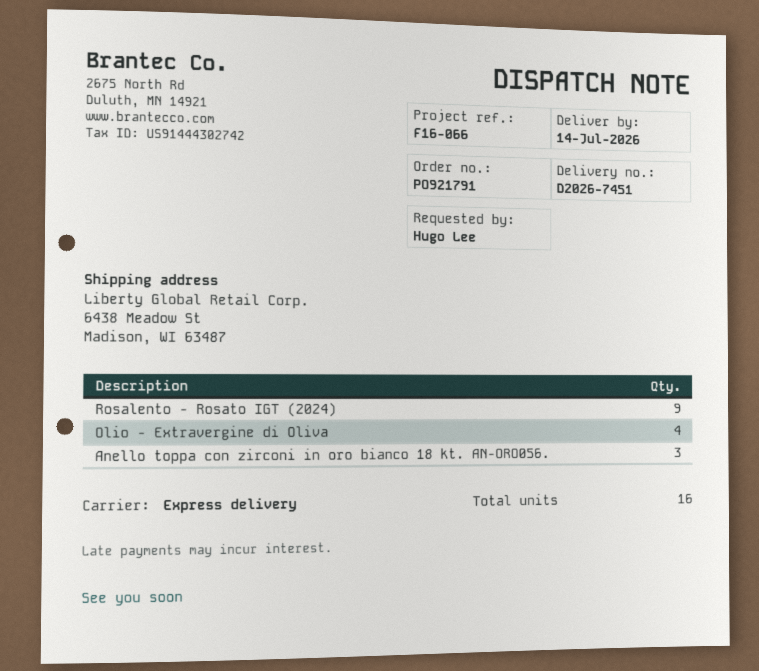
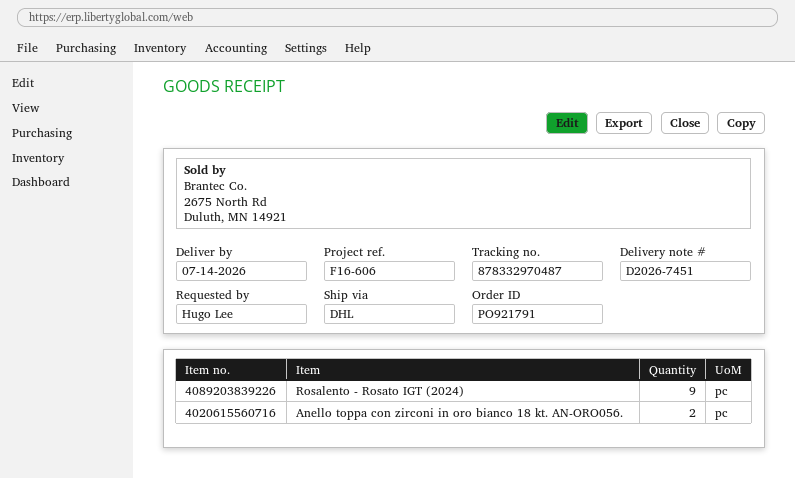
reference: F16-066 -> F16-606
shipping method: express -> DHL
Olio - Extravergine di Oliva: 4 -> none
Anello toppa con zirconi in oro bianco 18 kt. AN-ORO056.: 3 -> 2

